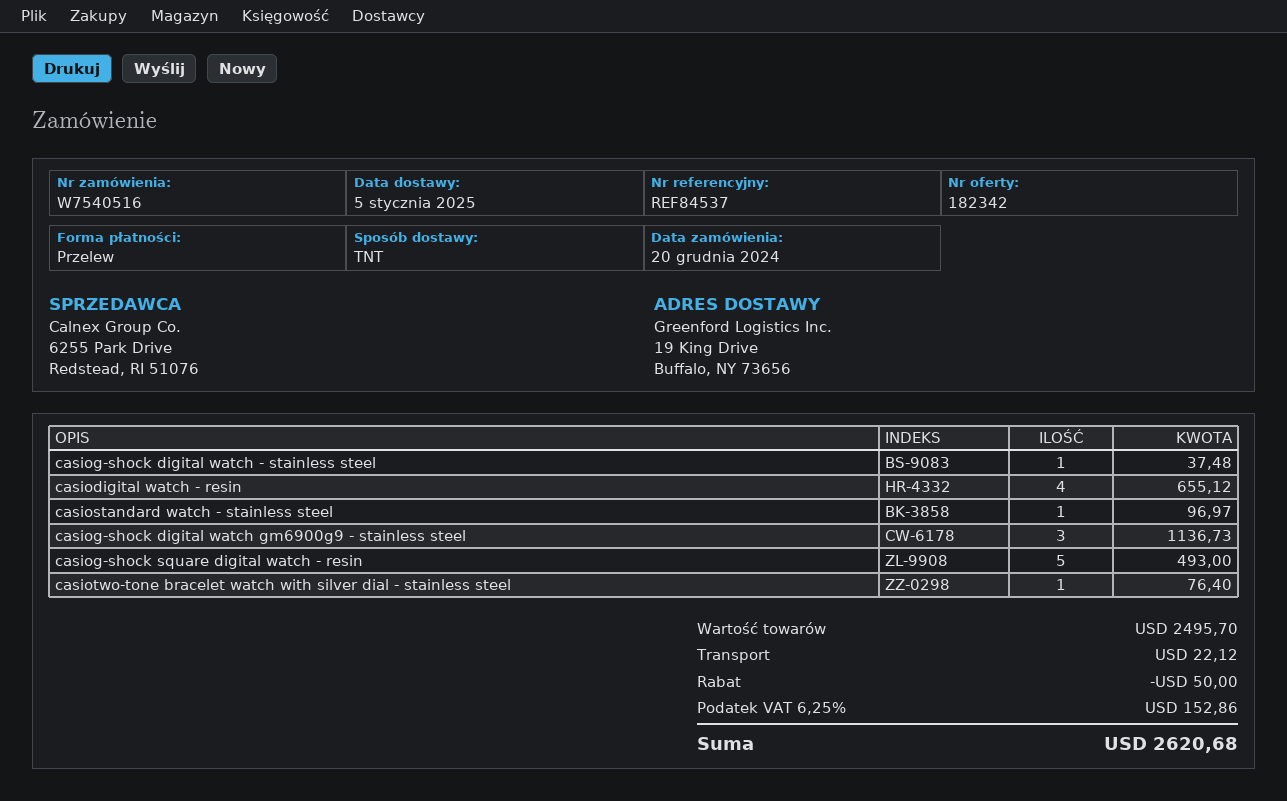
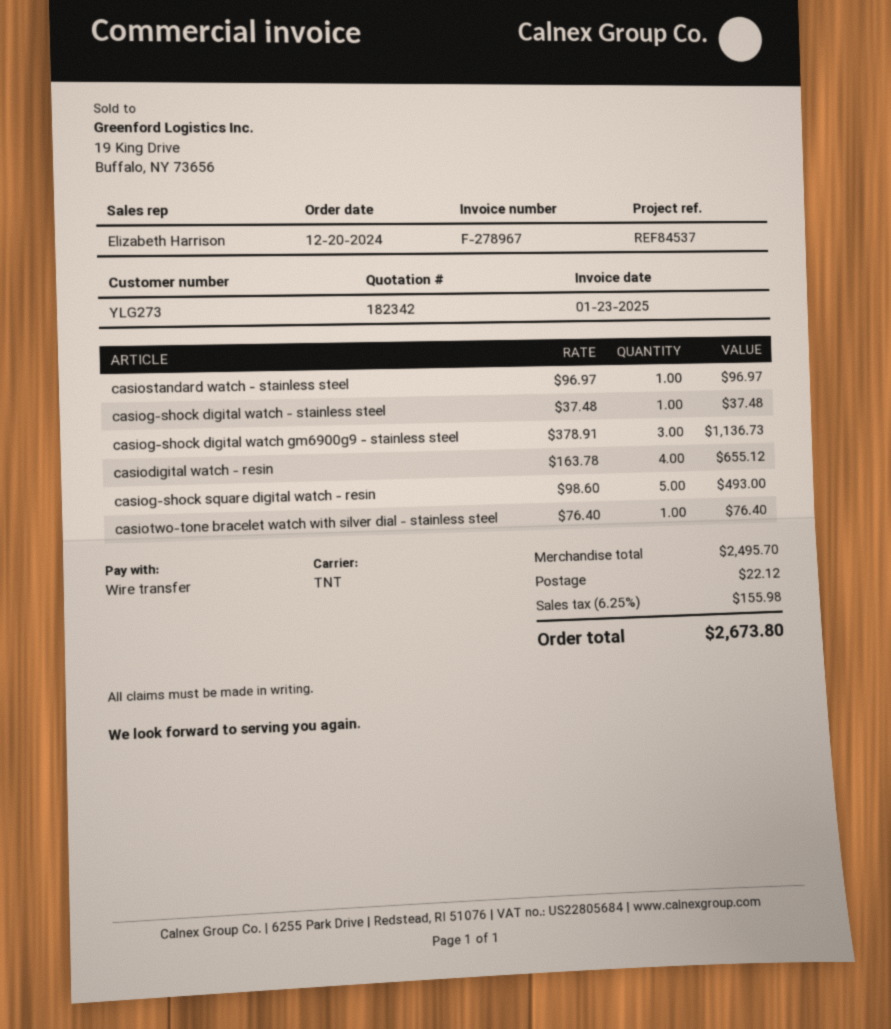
discount: 50.00 -> none
tax: 6.25% = 152.86 -> 6.25% = 155.98
total: 2620.68 -> 2673.80

